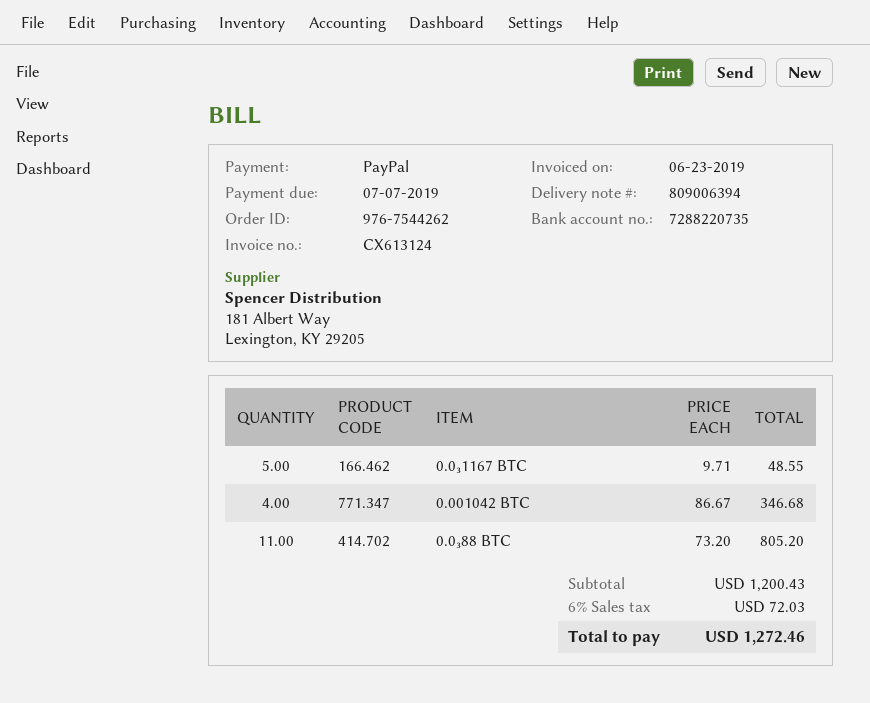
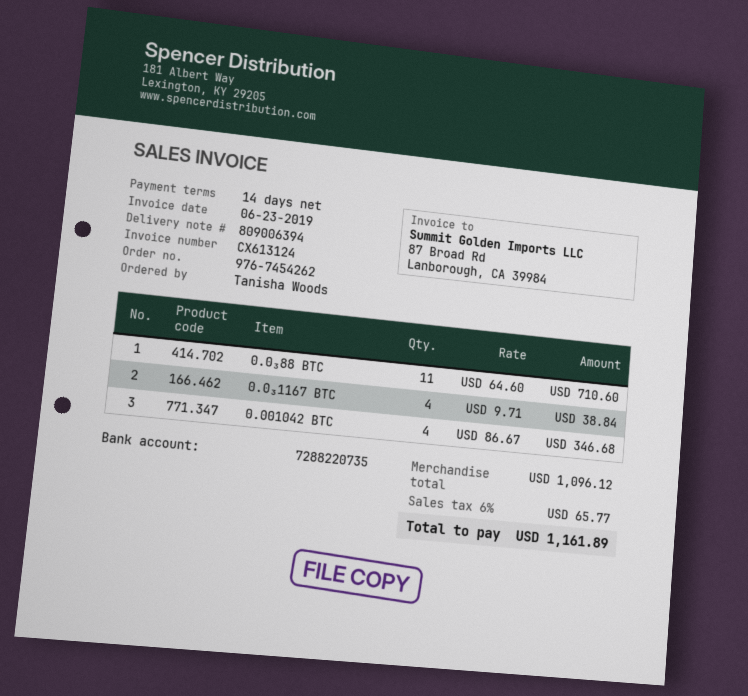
order number: 976-7544262 -> 976-7454262
0.0₃1167 BTC: 5 x 9.71 = 48.55 -> 4 x 9.71 = 38.84
0.0₃88 BTC: 11 x 73.20 = 805.20 -> 11 x 64.60 = 710.60
subtotal: 1200.43 -> 1096.12
tax: 6% = 72.03 -> 6% = 65.77
total: 1272.46 -> 1161.89

